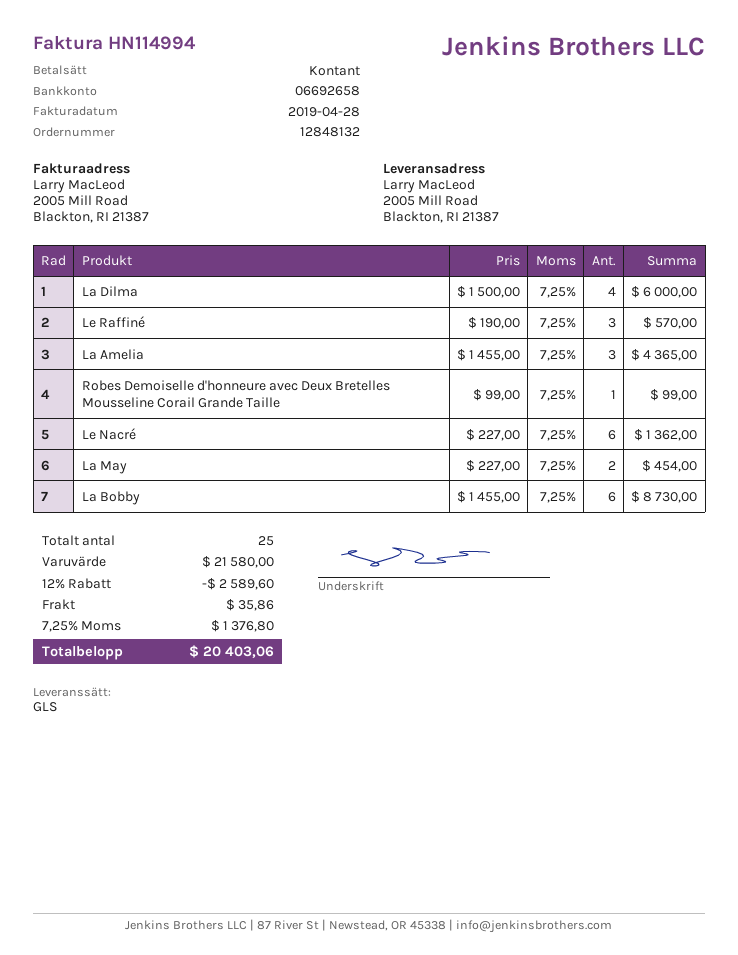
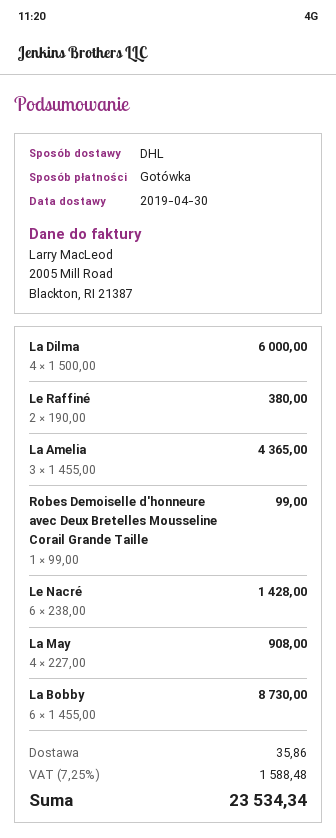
shipping method: GLS -> DHL
Le Raffiné: 3 x 190.00 = 570.00 -> 2 x 190.00 = 380.00
Le Nacré: 6 x 227.00 = 1362.00 -> 6 x 238.00 = 1428.00
La May: 2 x 227.00 = 454.00 -> 4 x 227.00 = 908.00
discount: 12% = 2589.60 -> none
tax: 7.25% = 1376.80 -> 7.25% = 1588.48
total: 20403.06 -> 23534.34

